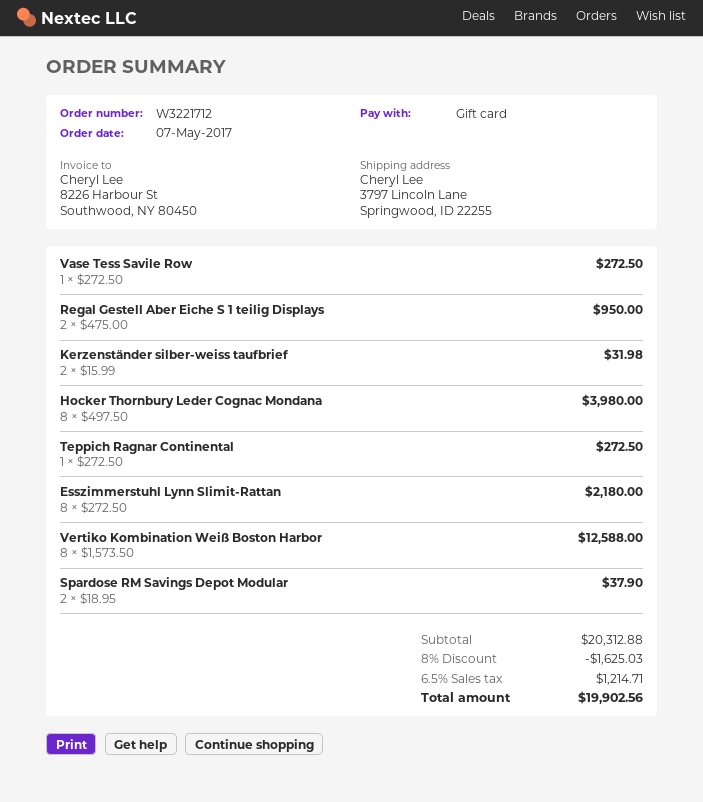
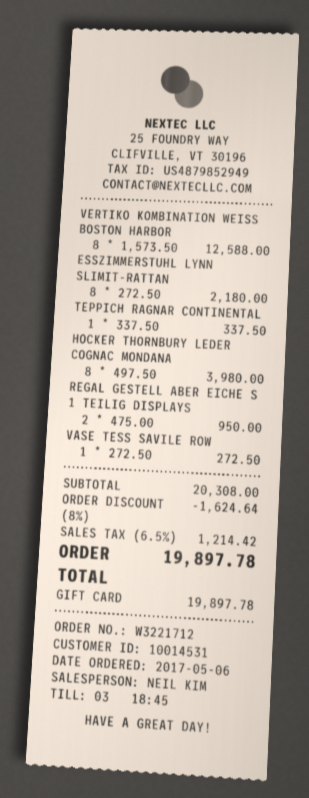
order date: 2017-05-07 -> 2017-05-06
Kerzenständer silber-weiss taufbrief: 2 x 15.99 = 31.98 -> none
Teppich Ragnar Continental: 1 x 272.50 = 272.50 -> 1 x 337.50 = 337.50
Spardose RM Savings Depot Modular: 2 x 18.95 = 37.90 -> none
subtotal: 20312.88 -> 20308.00
discount: 8% = 1625.03 -> 8% = 1624.64
tax: 6.5% = 1214.71 -> 6.5% = 1214.42
total: 19902.56 -> 19897.78

